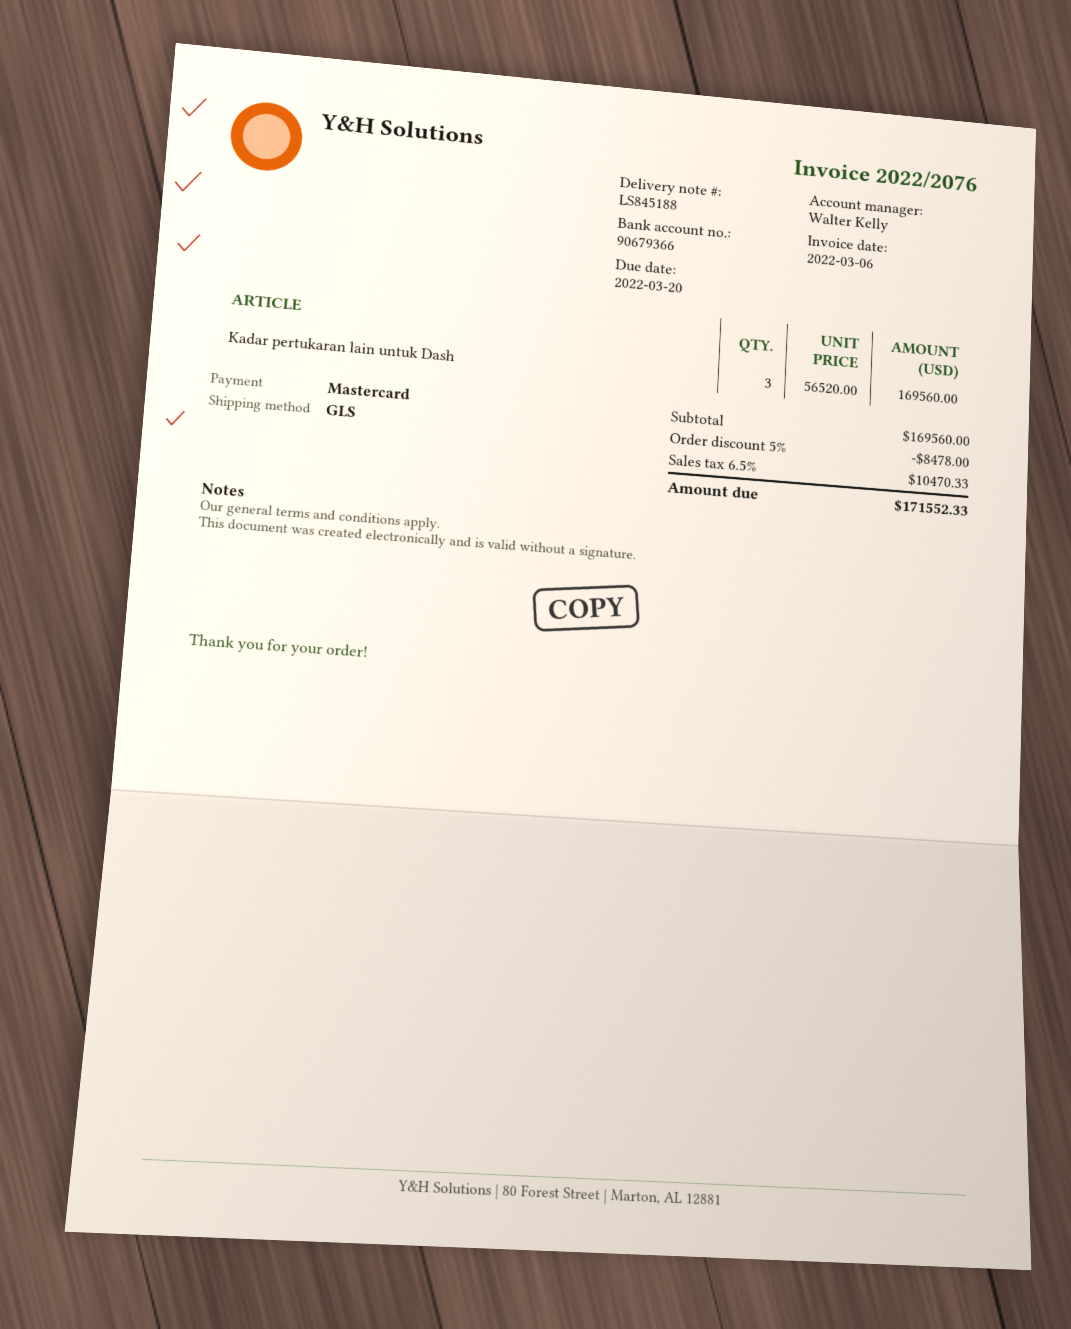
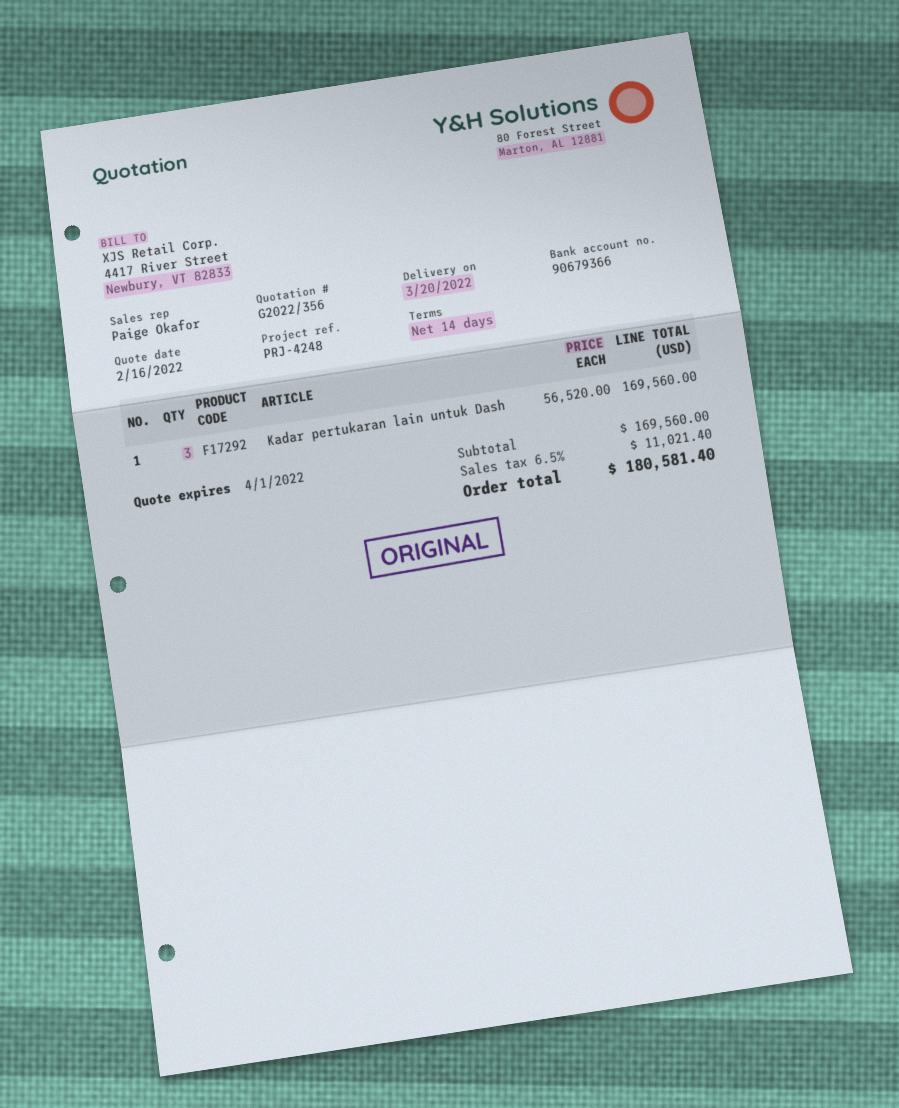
sales rep: Walter Kelly -> Paige Okafor
discount: 5% = 8478.00 -> none
tax: 6.5% = 10470.33 -> 6.5% = 11021.40
total: 171552.33 -> 180581.40

